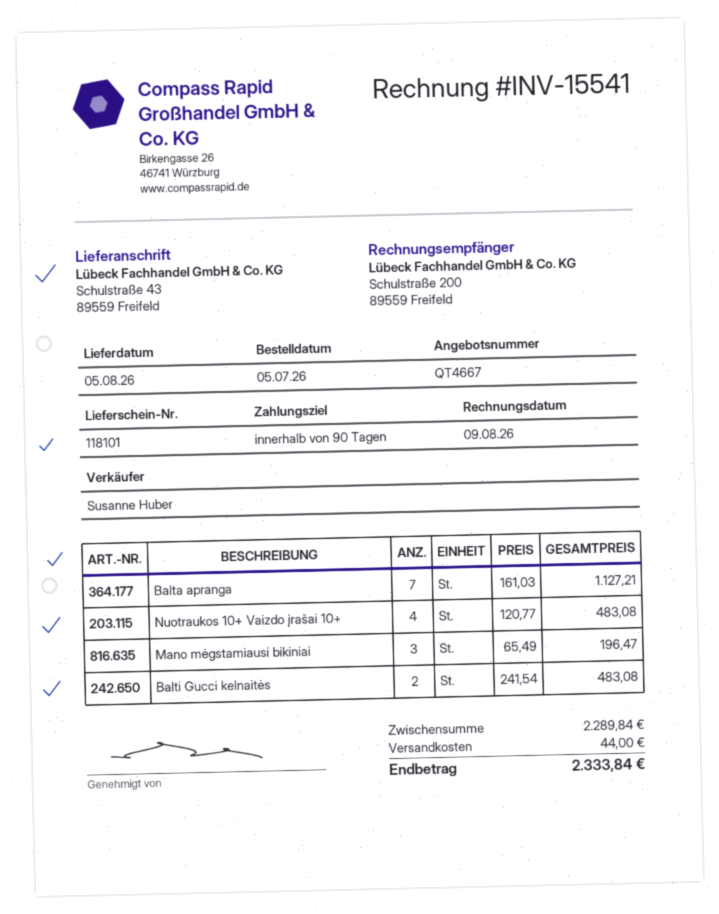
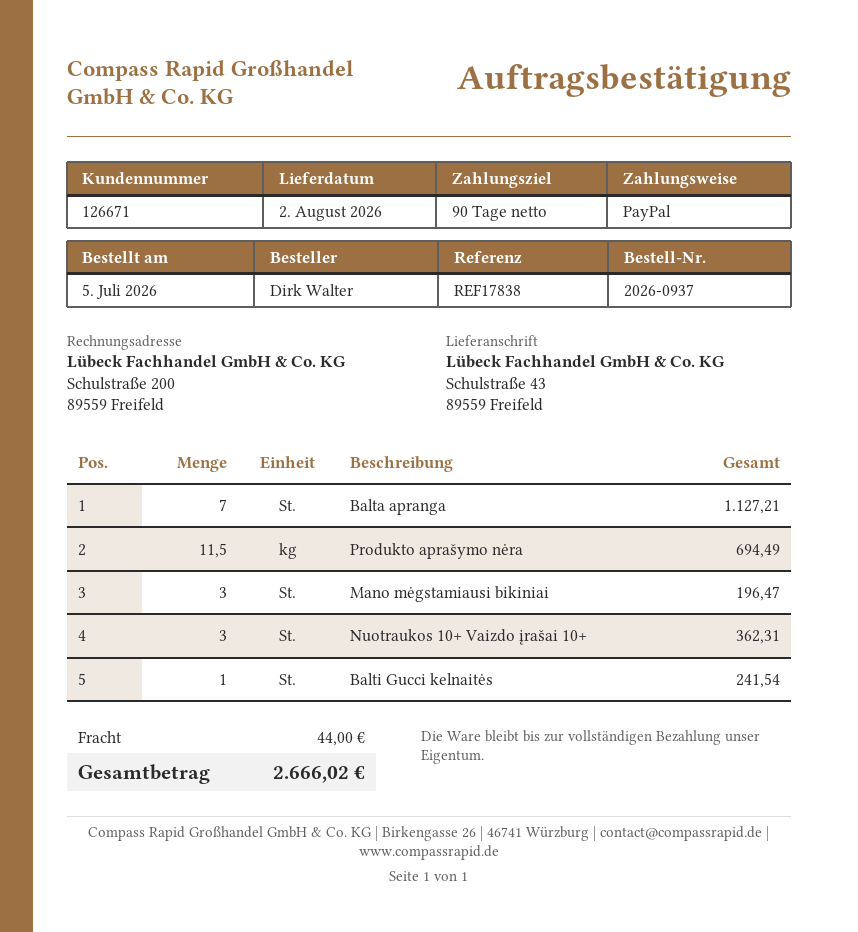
delivery date: 2026-08-05 -> 2026-08-02
Nuotraukos 10+ Vaizdo įrašai 10+: 4 for 483.08 -> 3 for 362.31
Balti Gucci kelnaitės: 2 for 483.08 -> 1 for 241.54
Produkto aprašymo nėra: none -> 11.5 for 694.49
total: 2333.84 -> 2666.02

